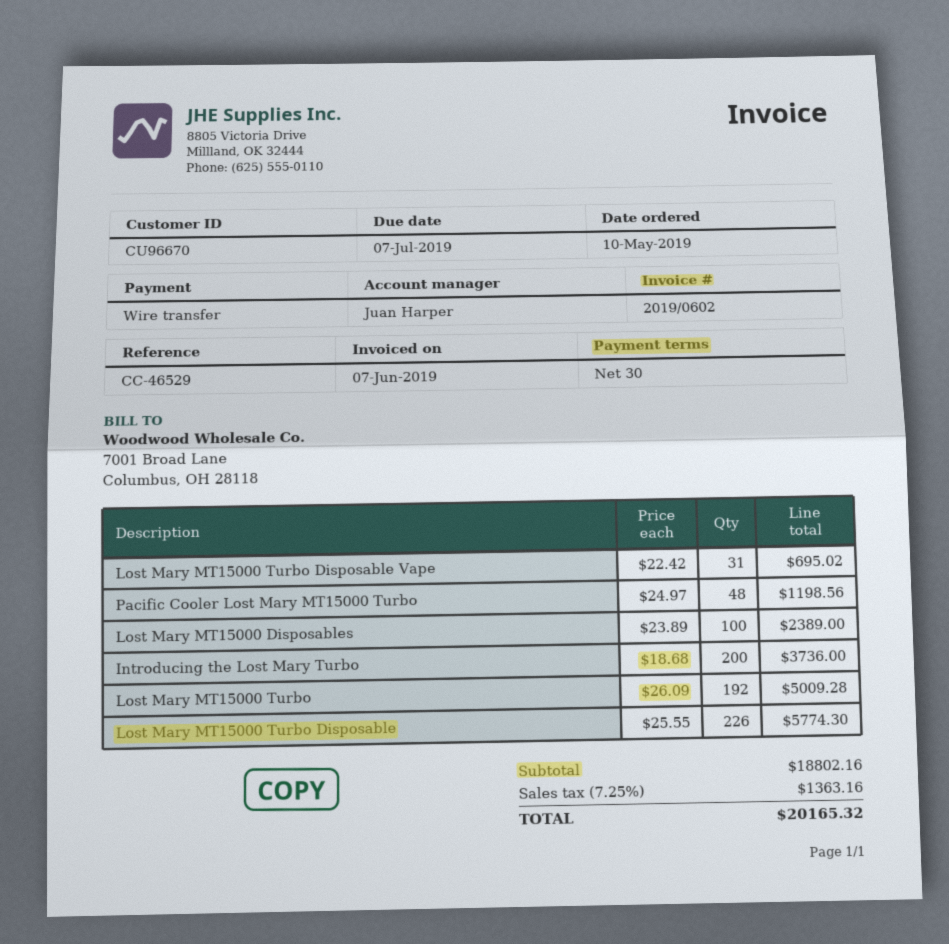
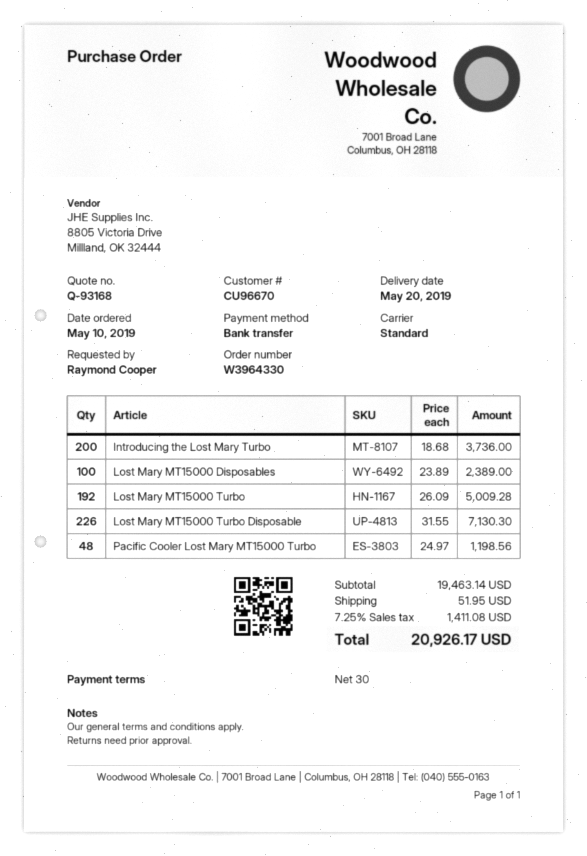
Lost Mary MT15000 Turbo Disposable Vape: 31 x 22.42 = 695.02 -> none
Lost Mary MT15000 Turbo Disposable: 226 x 25.55 = 5774.30 -> 226 x 31.55 = 7130.30
subtotal: 18802.16 -> 19463.14
shipping: none -> 51.95
tax: 7.25% = 1363.16 -> 7.25% = 1411.08
total: 20165.32 -> 20926.17

